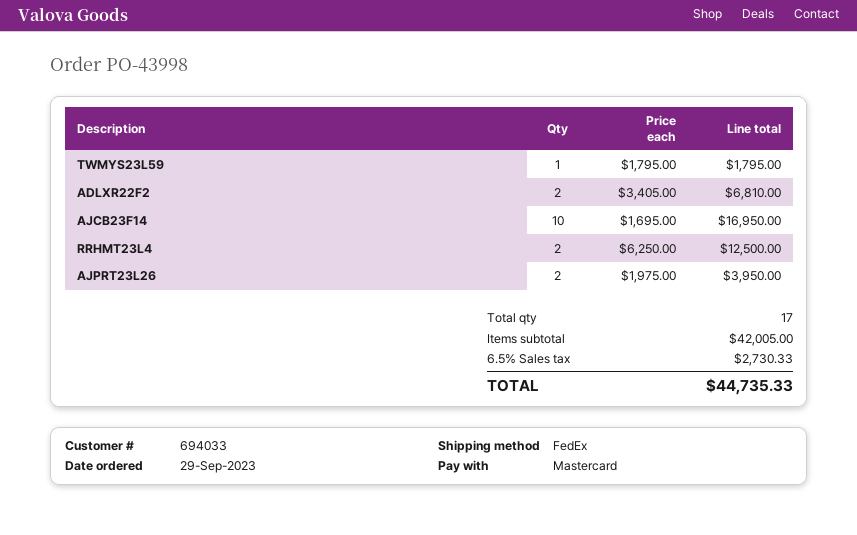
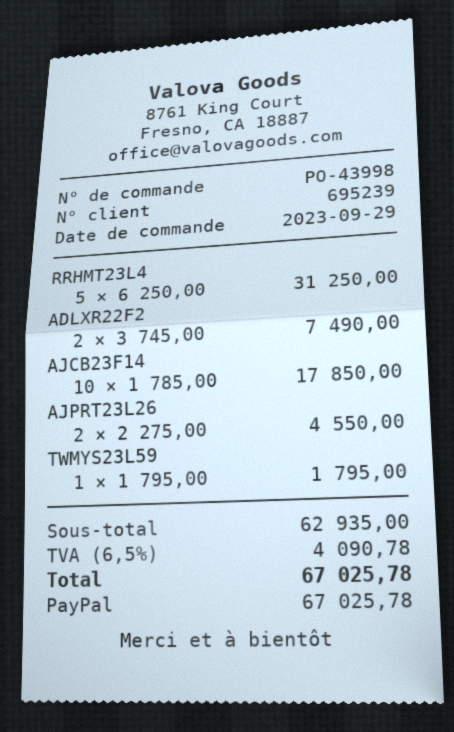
customer number: 694033 -> 695239
payment method: Mastercard -> PayPal
ADLXR22F2: 2 x 3405.00 = 6810.00 -> 2 x 3745.00 = 7490.00
AJCB23F14: 10 x 1695.00 = 16950.00 -> 10 x 1785.00 = 17850.00
RRHMT23L4: 2 x 6250.00 = 12500.00 -> 5 x 6250.00 = 31250.00
AJPRT23L26: 2 x 1975.00 = 3950.00 -> 2 x 2275.00 = 4550.00
subtotal: 42005.00 -> 62935.00
tax: 6.5% = 2730.33 -> 6.5% = 4090.78
total: 44735.33 -> 67025.78

